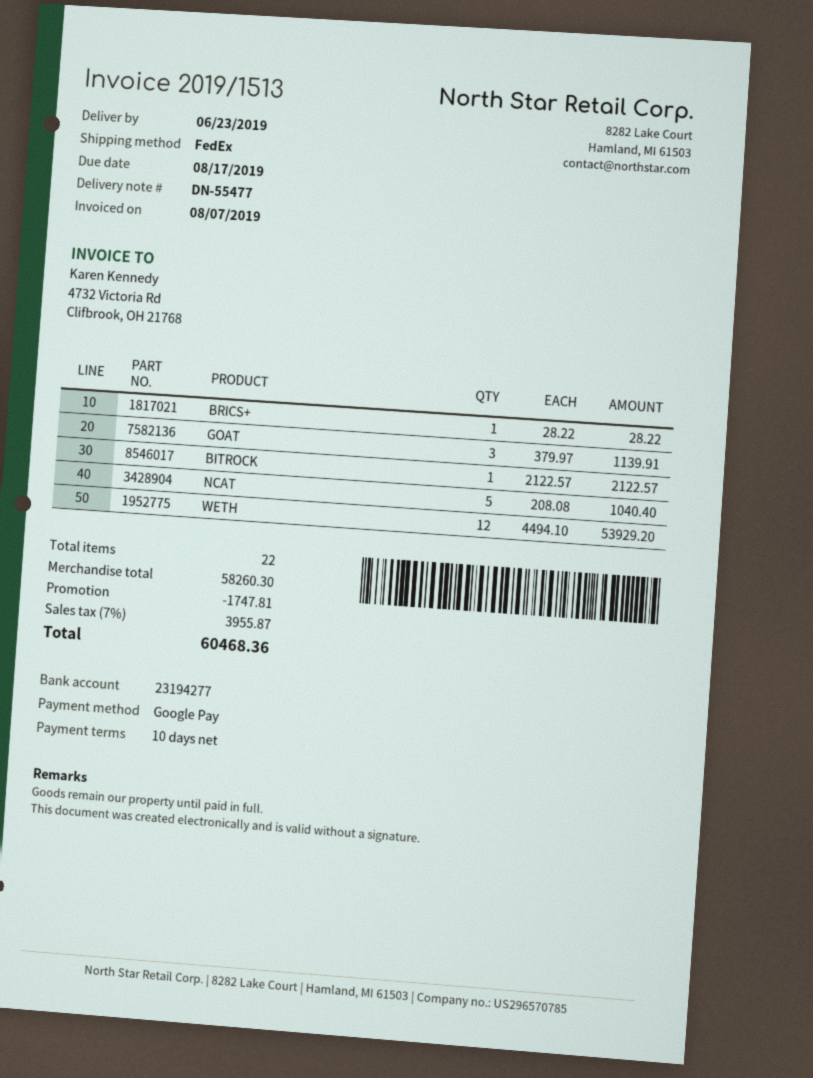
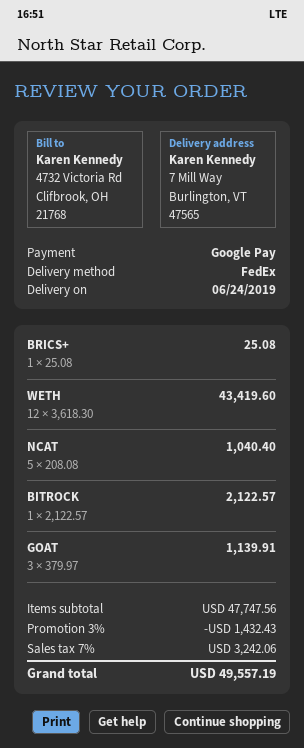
delivery date: 2019-06-23 -> 2019-06-24
BRICS+: 1 x 28.22 = 28.22 -> 1 x 25.08 = 25.08
WETH: 12 x 4494.10 = 53929.20 -> 12 x 3618.30 = 43419.60
subtotal: 58260.30 -> 47747.56
discount: 1747.81 -> 1432.43
tax: 7% = 3955.87 -> 7% = 3242.06
total: 60468.36 -> 49557.19

